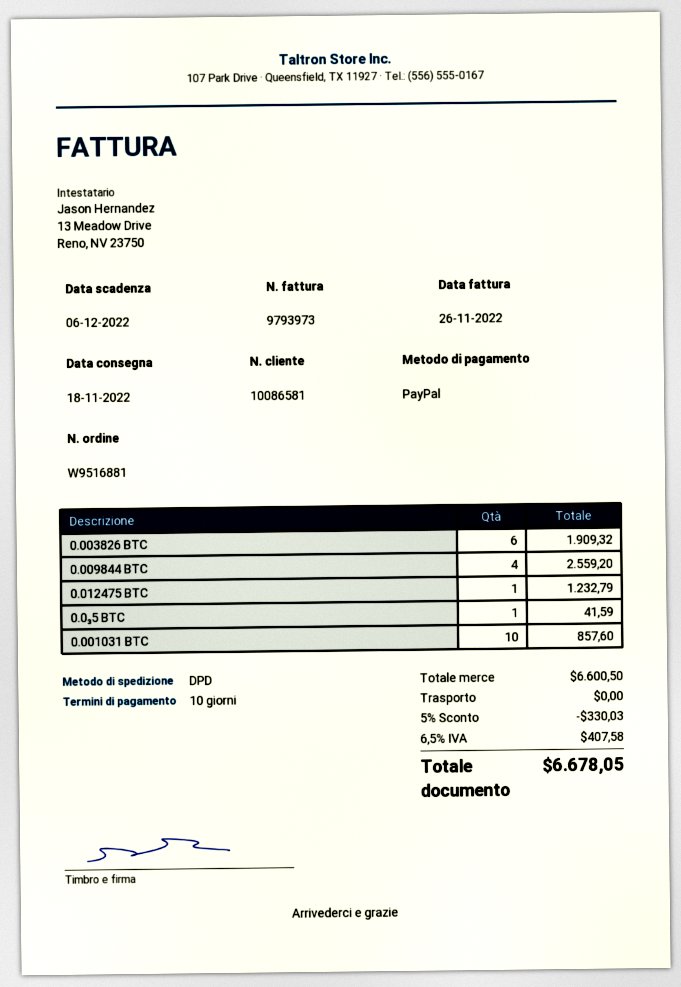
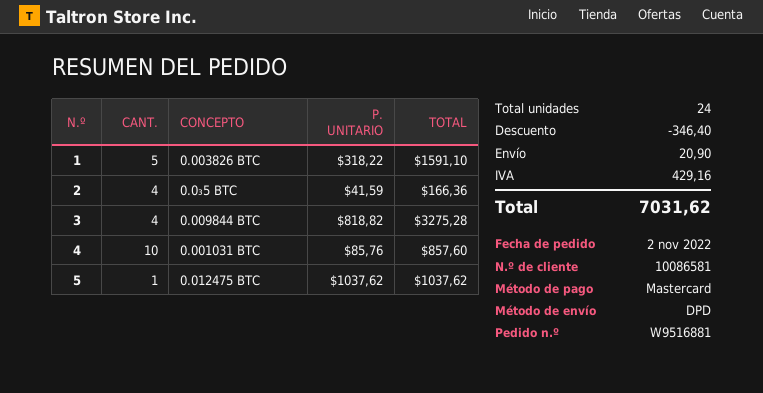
payment method: PayPal -> Mastercard
0.003826 BTC: 6 for 1909.32 -> 5 for 1591.10
0.009844 BTC: 4 for 2559.20 -> 4 for 3275.28
0.012475 BTC: 1 for 1232.79 -> 1 for 1037.62
0.0₃5 BTC: 1 for 41.59 -> 4 for 166.36
discount: 330.03 -> 346.40
shipping: 0.00 -> 20.90
tax: 407.58 -> 429.16
total: 6678.05 -> 7031.62

